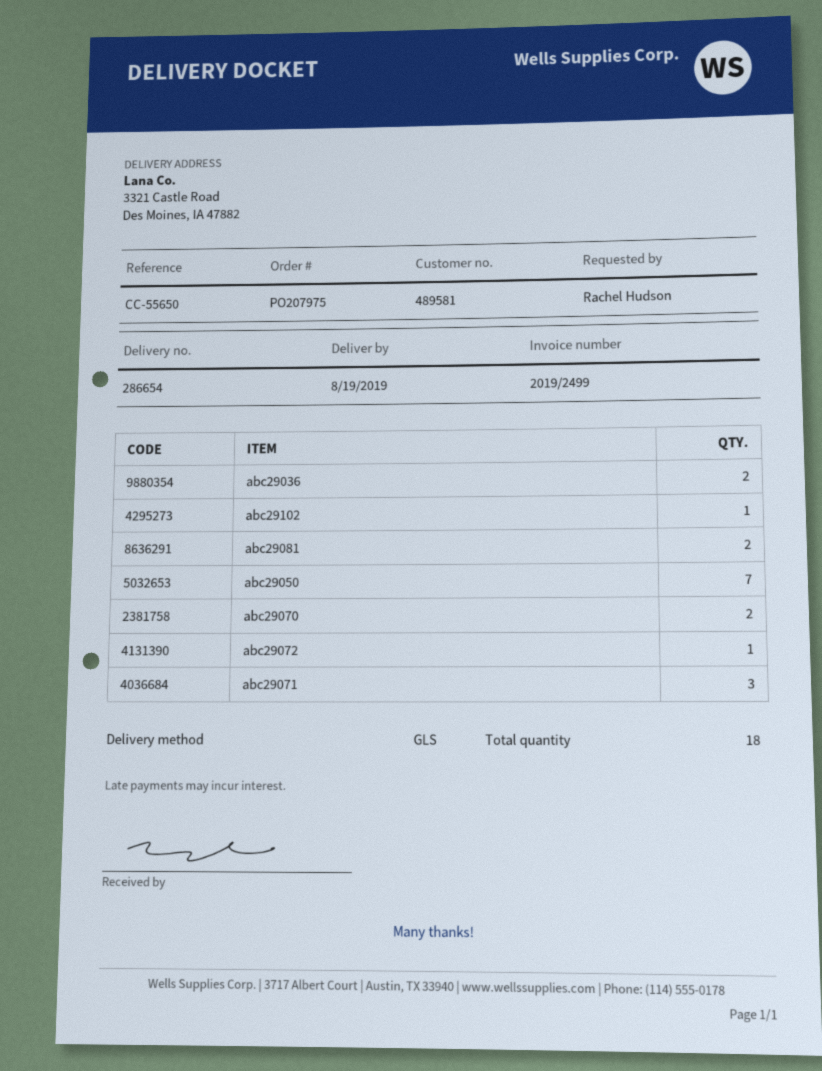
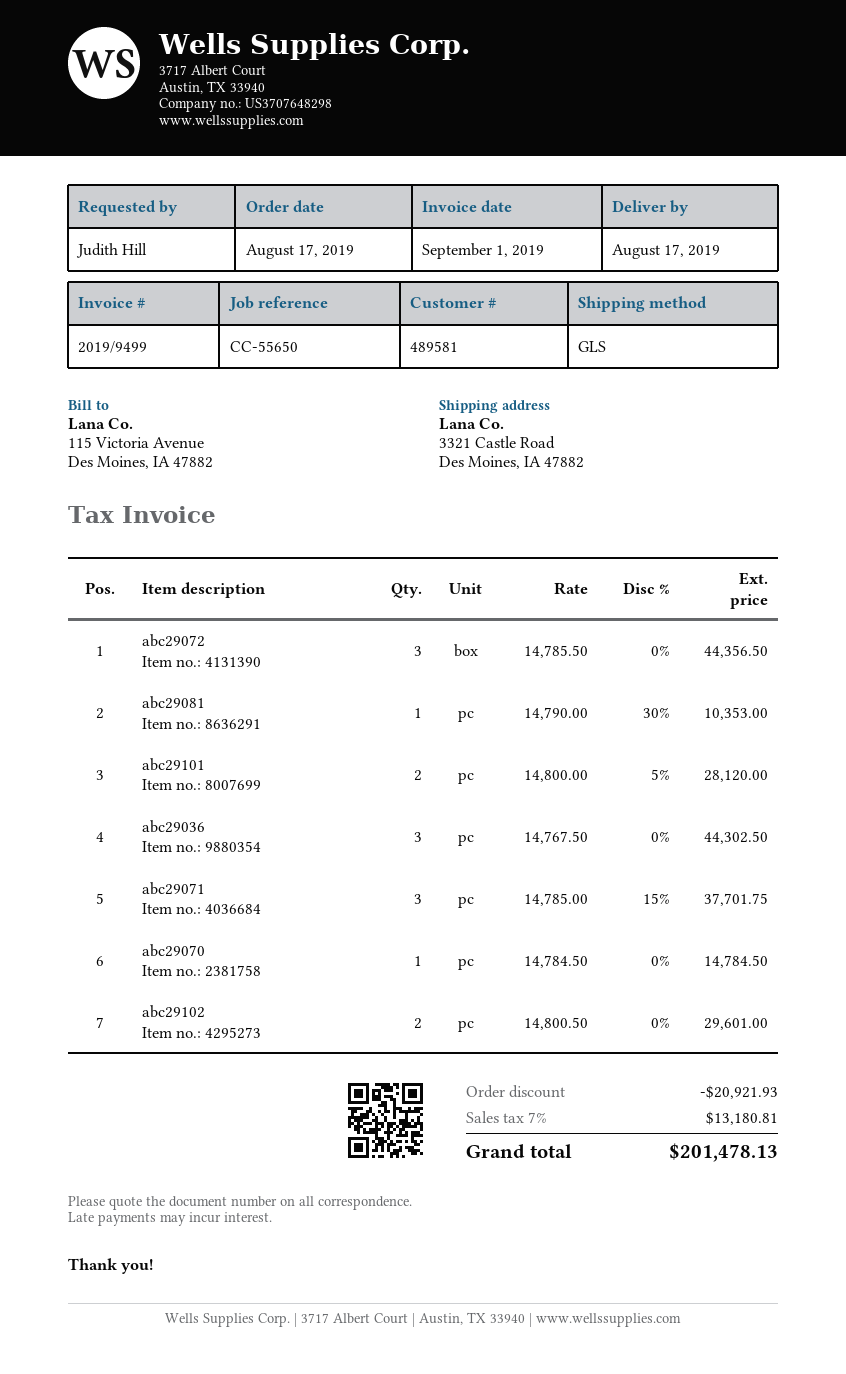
delivery date: 2019-08-19 -> 2019-08-17
invoice number: 2019/2499 -> 2019/9499
ordered by: Rachel Hudson -> Judith Hill
abc29036: 2 -> 3
abc29102: 1 -> 2
abc29081: 2 -> 1
abc29050: 7 -> none
abc29070: 2 -> 1
abc29072: 1 -> 3
abc29101: none -> 2

